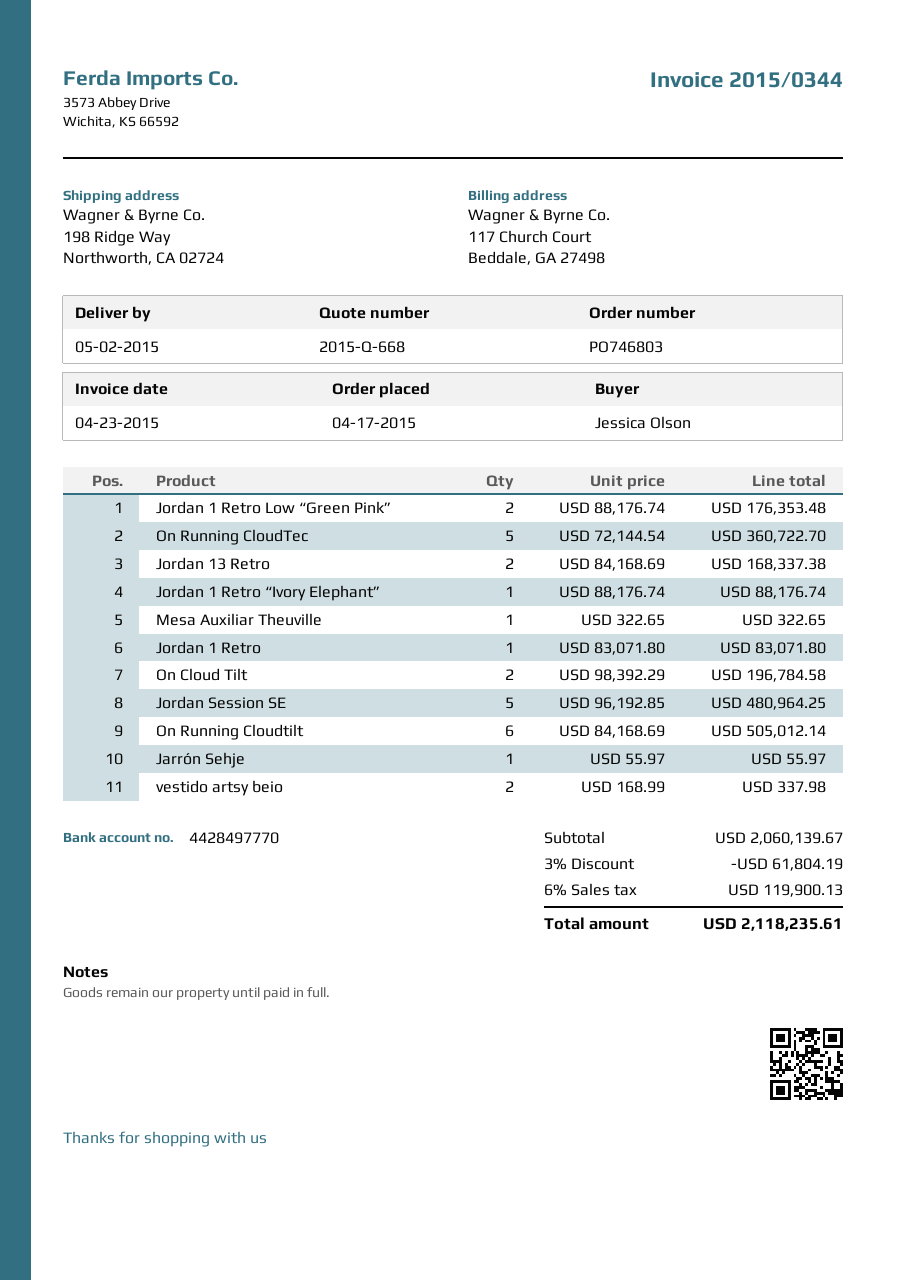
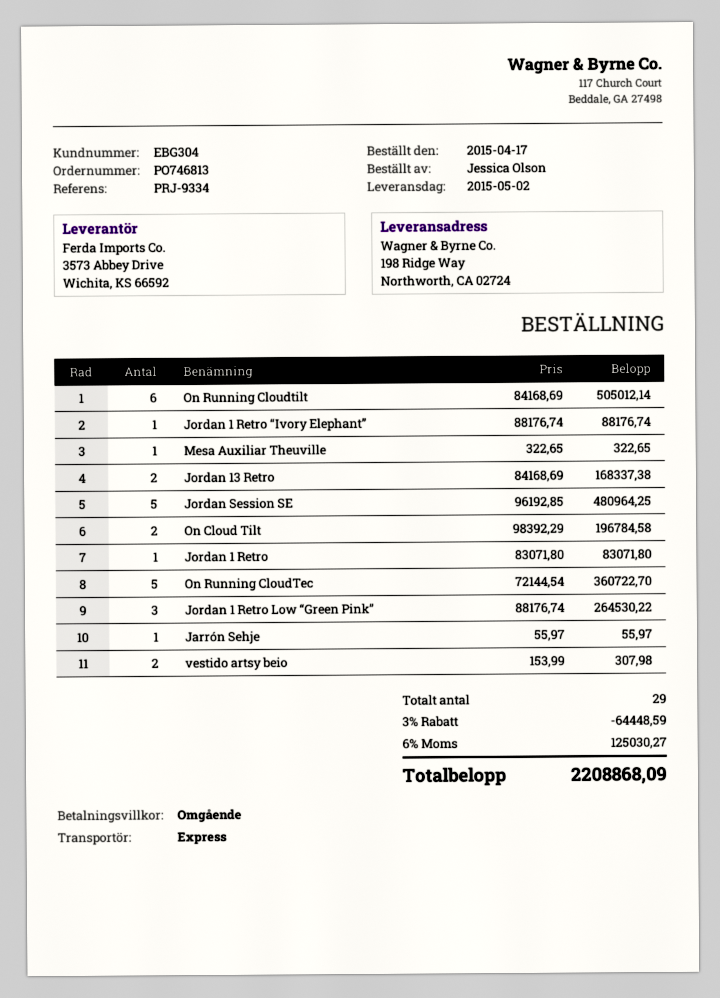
order number: PO746803 -> PO746813
Jordan 1 Retro Low “Green Pink”: 2 x 88176.74 = 176353.48 -> 3 x 88176.74 = 264530.22
vestido artsy beio: 2 x 168.99 = 337.98 -> 2 x 153.99 = 307.98
discount: 3% = 61804.19 -> 3% = 64448.59
tax: 6% = 119900.13 -> 6% = 125030.27
total: 2118235.61 -> 2208868.09

